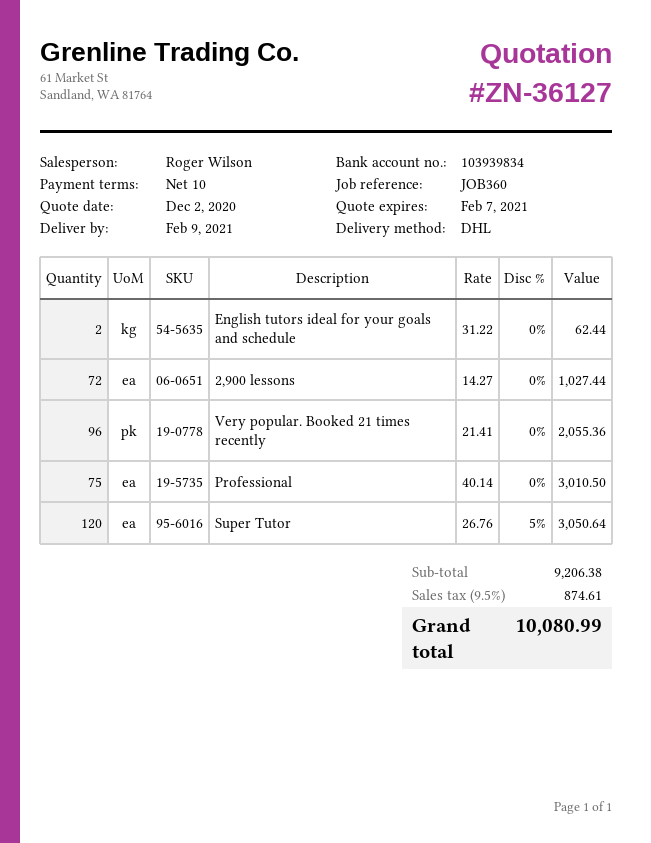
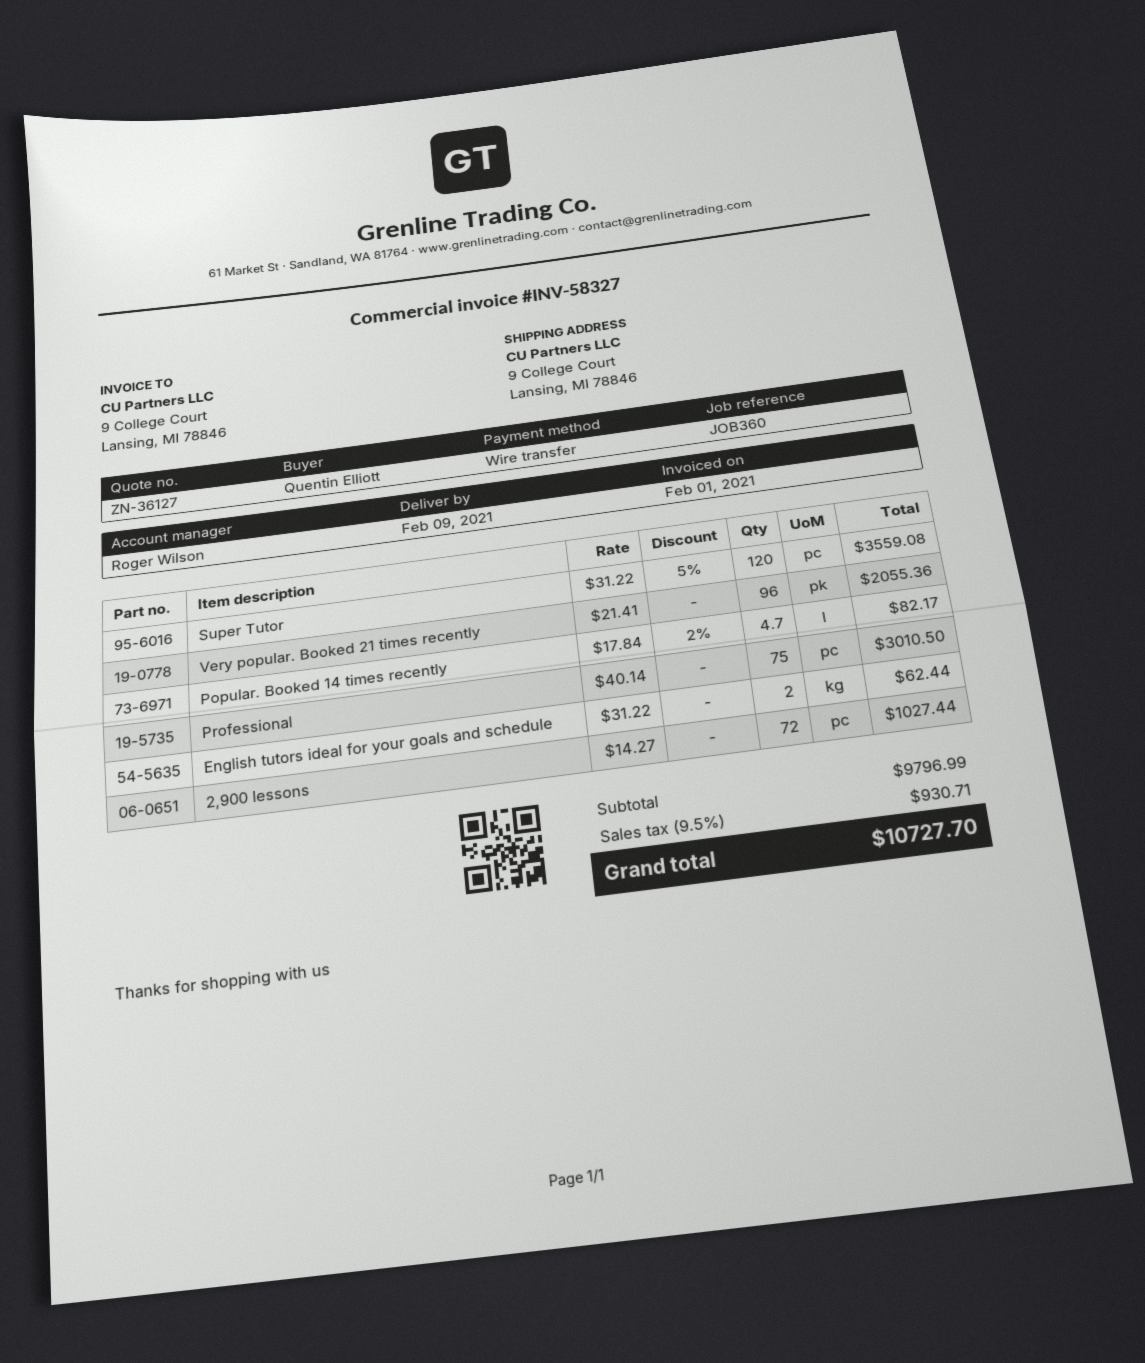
Super Tutor: 120 x 26.76 - 5% = 3050.64 -> 120 x 31.22 - 5% = 3559.08
Popular. Booked 14 times recently: none -> 4.7 x 17.84 - 2% = 82.17
subtotal: 9206.38 -> 9796.99
tax: 9.5% = 874.61 -> 9.5% = 930.71
total: 10080.99 -> 10727.70

